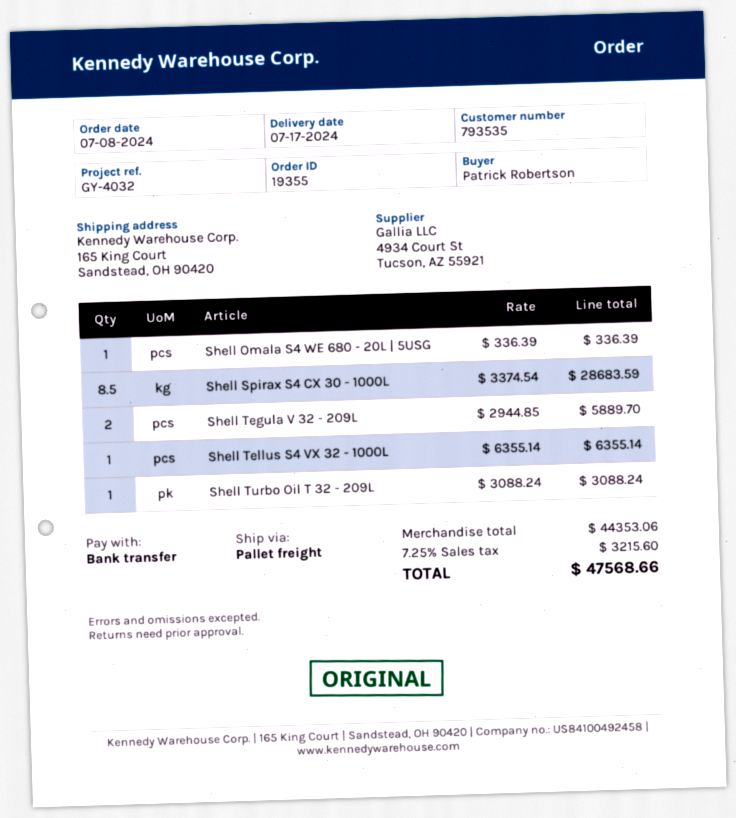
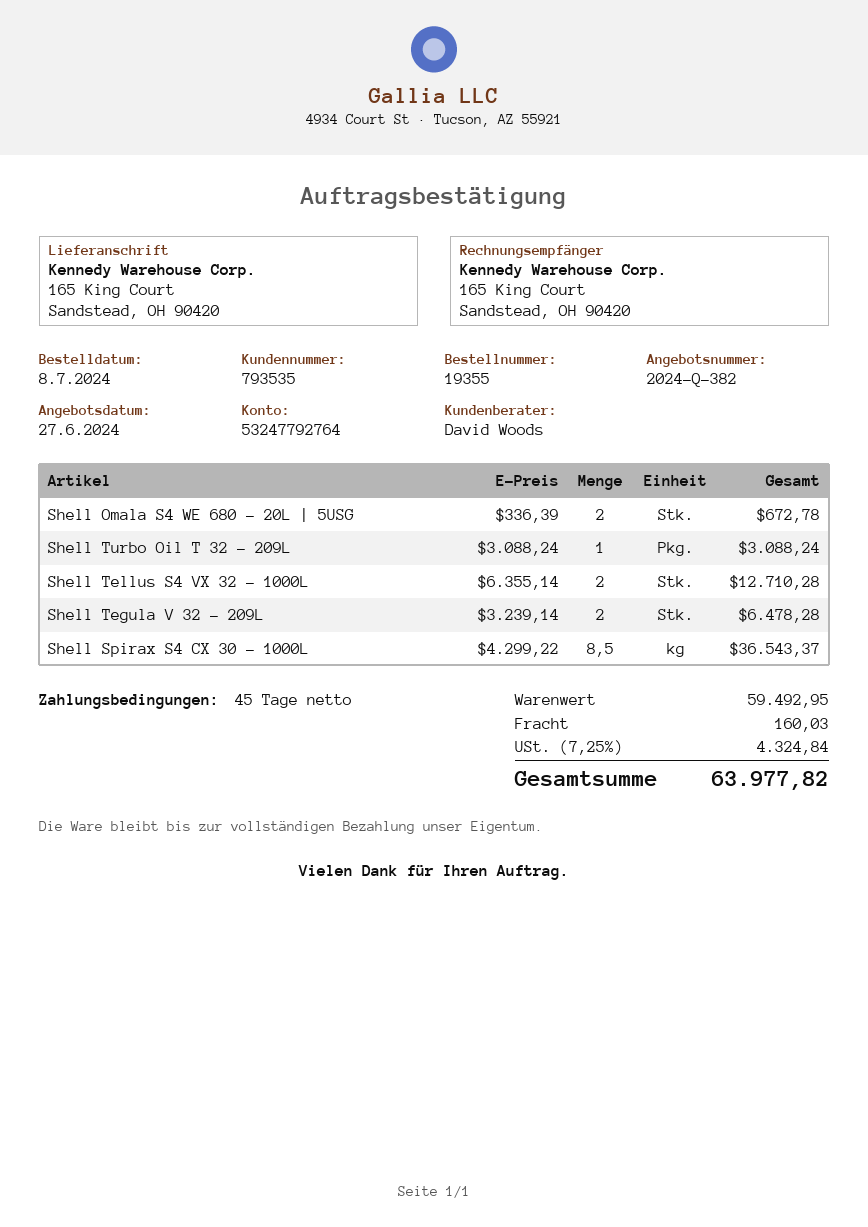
Shell Omala S4 WE 680 - 20L | 5USG: 1 x 336.39 = 336.39 -> 2 x 336.39 = 672.78
Shell Spirax S4 CX 30 - 1000L: 8.5 x 3374.54 = 28683.59 -> 8.5 x 4299.22 = 36543.37
Shell Tegula V 32 - 209L: 2 x 2944.85 = 5889.70 -> 2 x 3239.14 = 6478.28
Shell Tellus S4 VX 32 - 1000L: 1 x 6355.14 = 6355.14 -> 2 x 6355.14 = 12710.28
subtotal: 44353.06 -> 59492.95
shipping: none -> 160.03
tax: 7.25% = 3215.60 -> 7.25% = 4324.84
total: 47568.66 -> 63977.82

